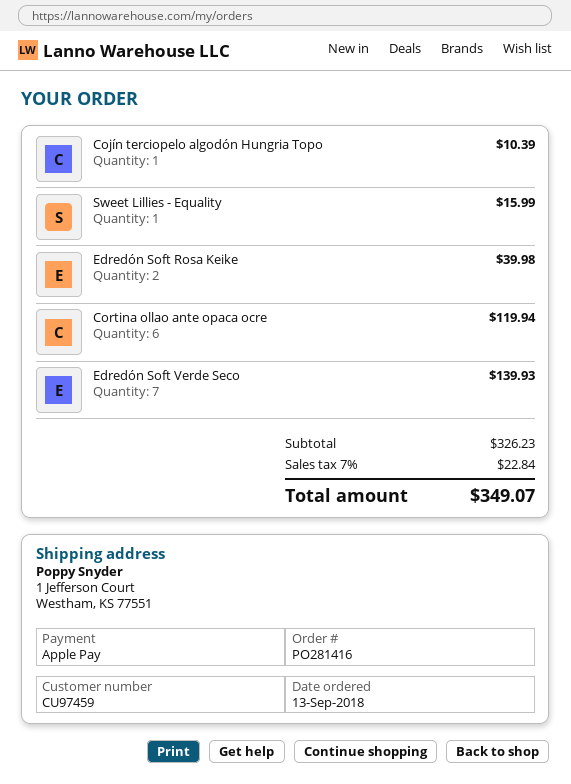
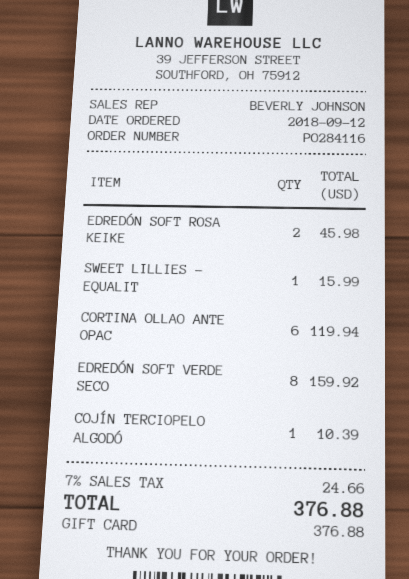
order number: PO281416 -> PO284116
order date: 2018-09-13 -> 2018-09-12
payment method: Apple Pay -> gift card
Edredón Soft Rosa Keike: 2 for 39.98 -> 2 for 45.98
Edredón Soft Verde Seco: 7 for 139.93 -> 8 for 159.92
tax: 7% = 22.84 -> 7% = 24.66
total: 349.07 -> 376.88

